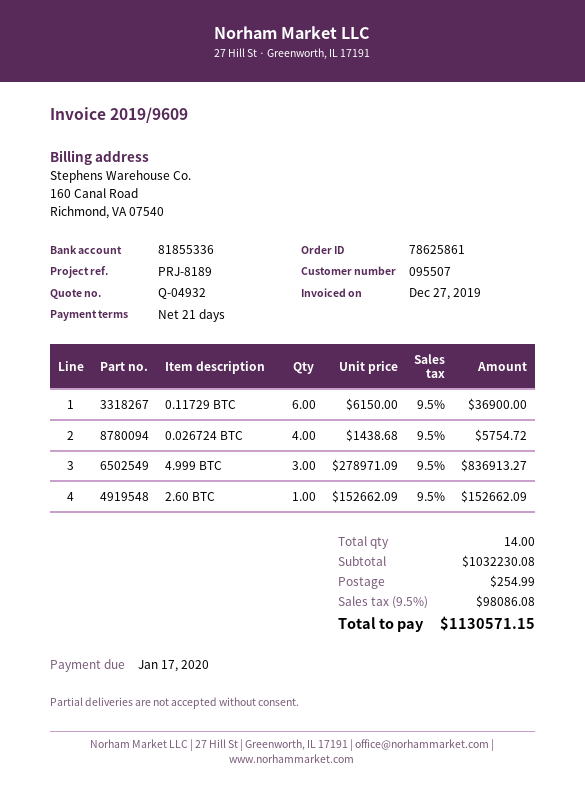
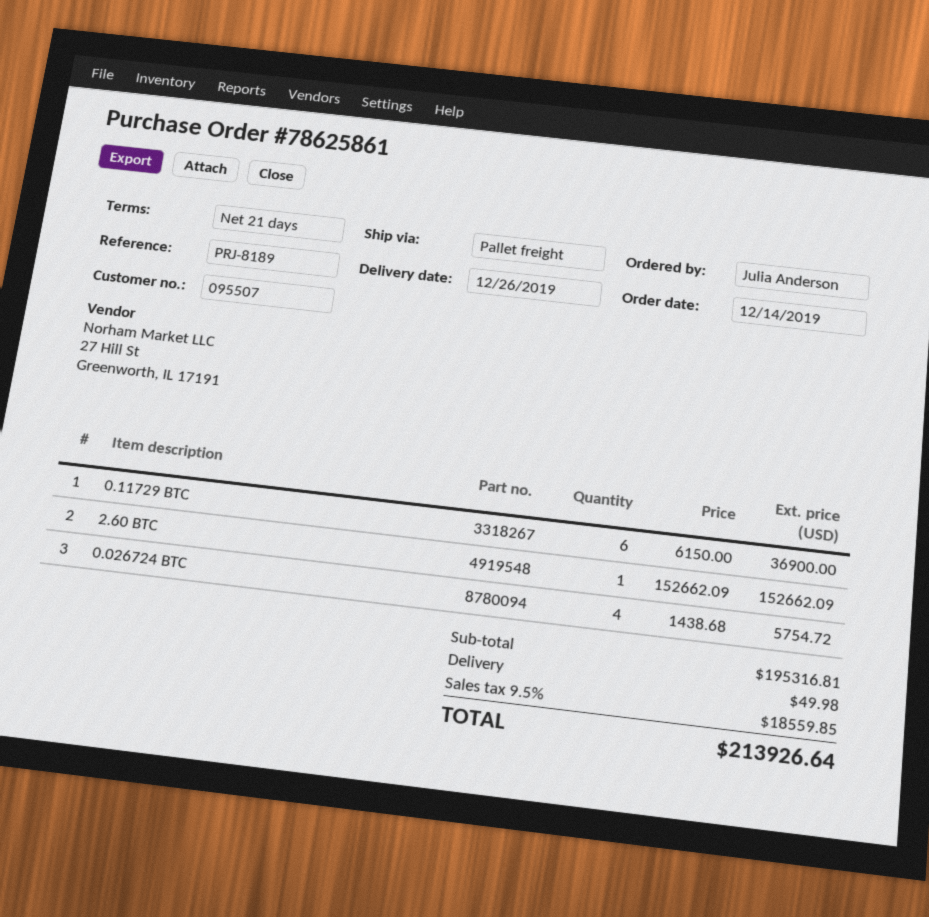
4.999 BTC: 3 x 278971.09 = 836913.27 -> none
subtotal: 1032230.08 -> 195316.81
shipping: 254.99 -> 49.98
tax: 9.5% = 98086.08 -> 9.5% = 18559.85
total: 1130571.15 -> 213926.64

